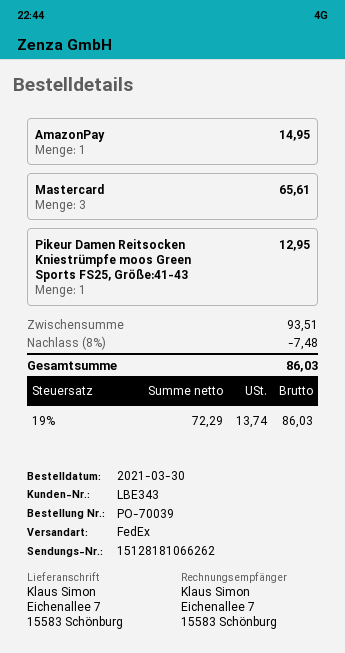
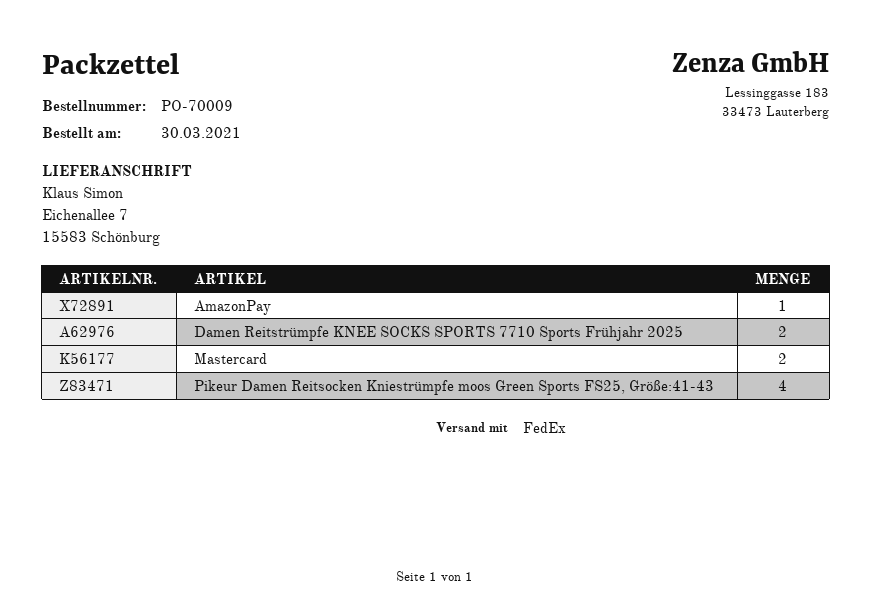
order number: PO-70039 -> PO-70009
Mastercard: 3 -> 2
Pikeur Damen Reitsocken Kniestrümpfe moos Green Sports FS25, Größe:41-43: 1 -> 4
Damen Reitstrümpfe KNEE SOCKS SPORTS 7710 Sports Frühjahr 2025: none -> 2

